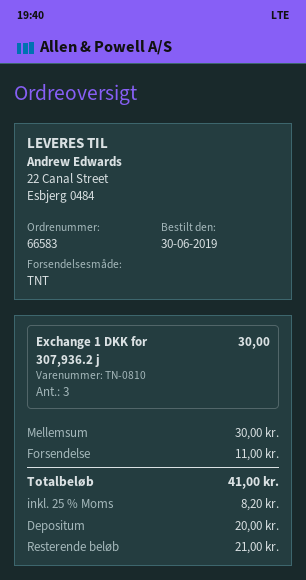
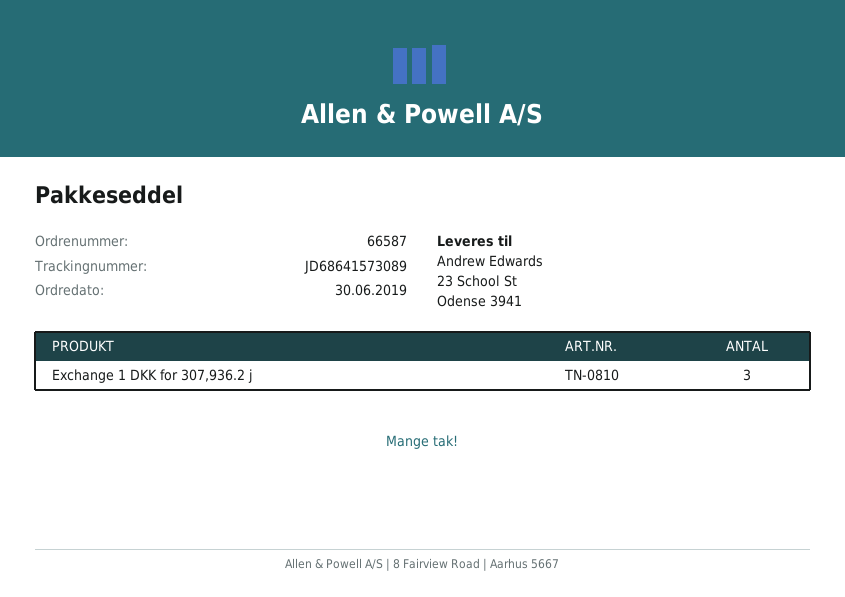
order number: 66583 -> 66587
ship to: 22 Canal Street, Esbjerg 0484 -> 23 School St, Odense 3941

